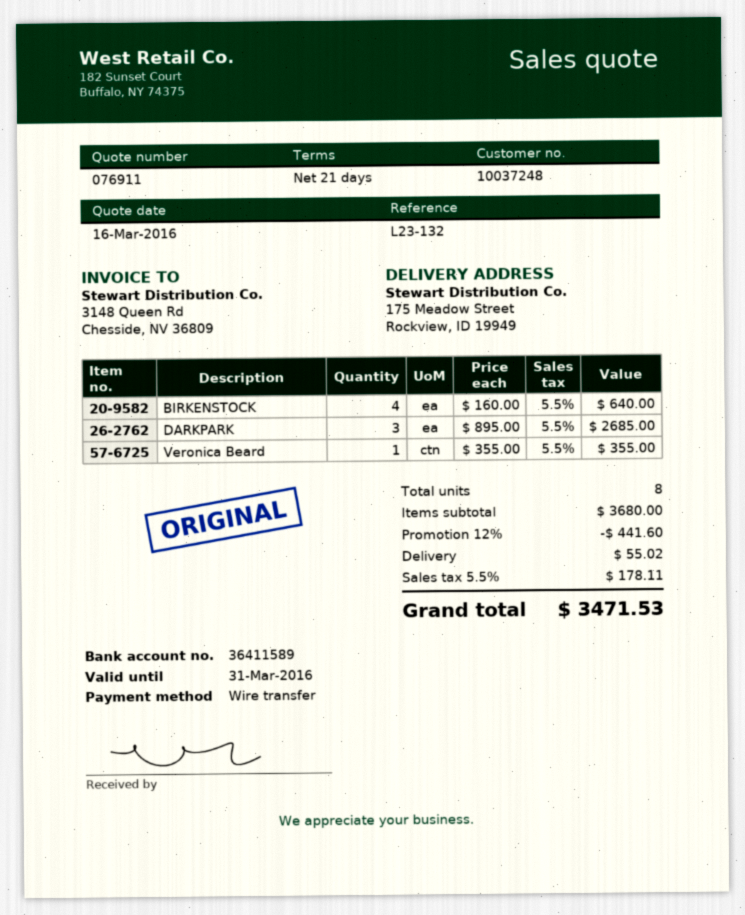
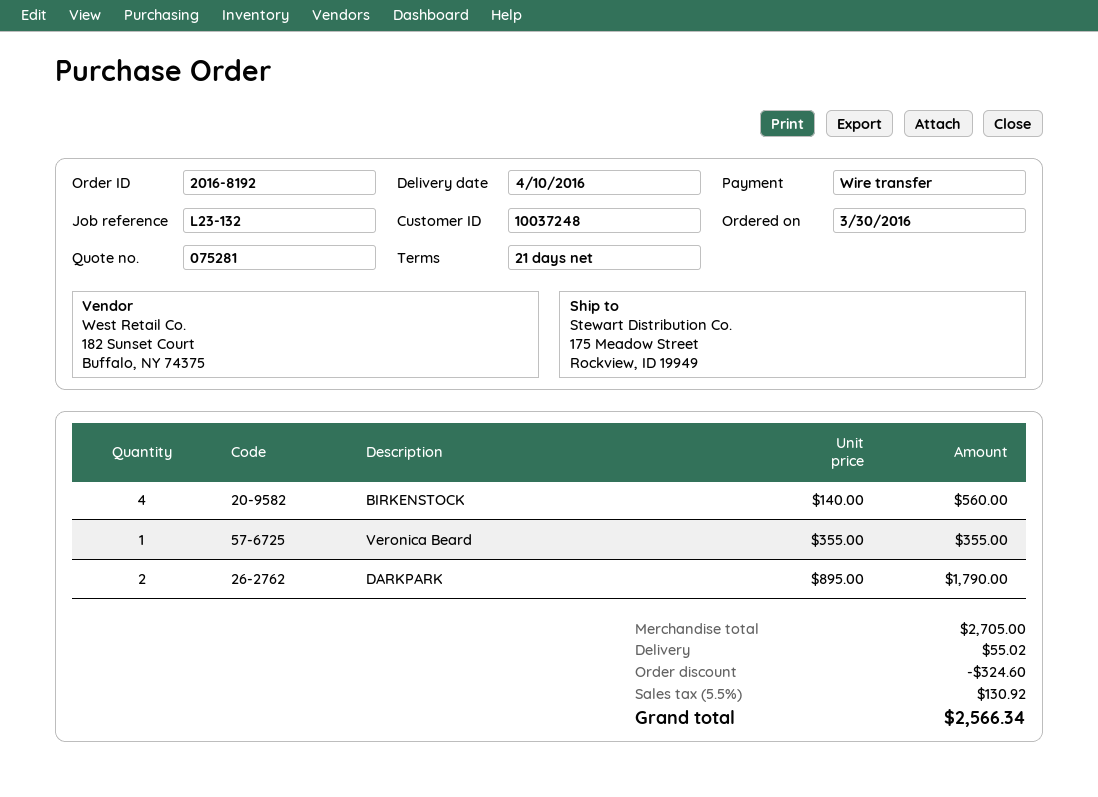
quote number: 076911 -> 075281
BIRKENSTOCK: 4 x 160.00 = 640.00 -> 4 x 140.00 = 560.00
DARKPARK: 3 x 895.00 = 2685.00 -> 2 x 895.00 = 1790.00
subtotal: 3680.00 -> 2705.00
discount: 441.60 -> 324.60
tax: 5.5% = 178.11 -> 5.5% = 130.92
total: 3471.53 -> 2566.34

